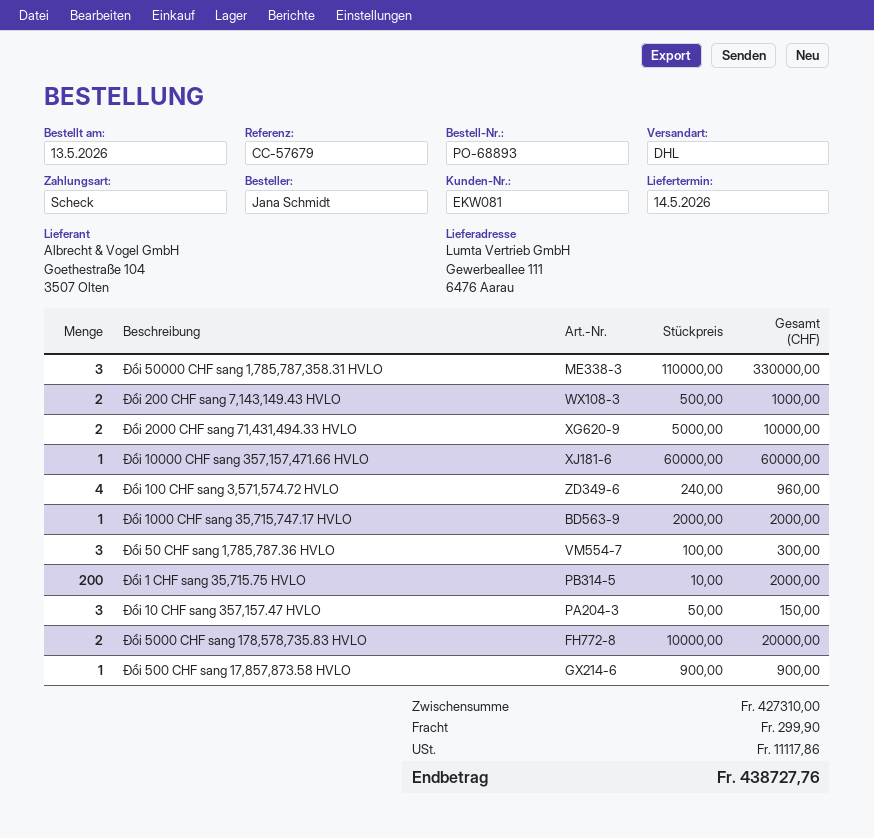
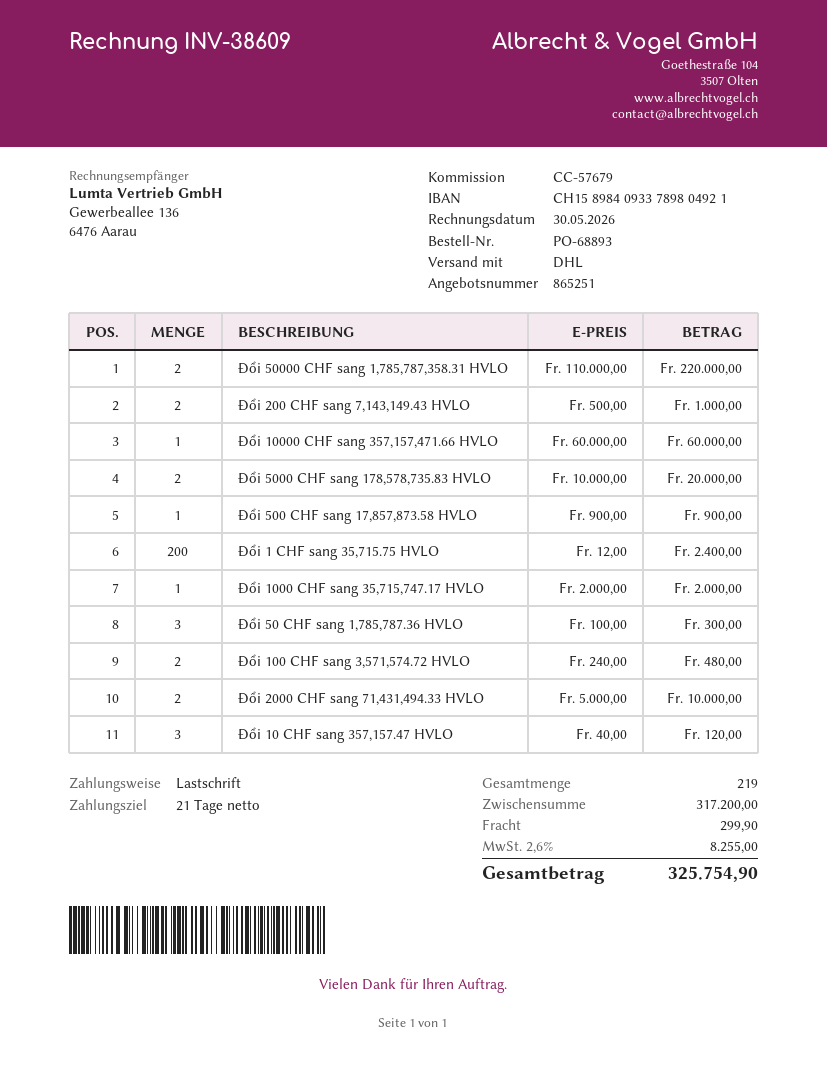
payment method: cheque -> direct debit
Đổi 50000 CHF sang 1,785,787,358.31 HVLO: 3 x 110000.00 = 330000.00 -> 2 x 110000.00 = 220000.00
Đổi 100 CHF sang 3,571,574.72 HVLO: 4 x 240.00 = 960.00 -> 2 x 240.00 = 480.00
Đổi 1 CHF sang 35,715.75 HVLO: 200 x 10.00 = 2000.00 -> 200 x 12.00 = 2400.00
Đổi 10 CHF sang 357,157.47 HVLO: 3 x 50.00 = 150.00 -> 3 x 40.00 = 120.00
subtotal: 427310.00 -> 317200.00
tax: 11117.86 -> 8255.00
total: 438727.76 -> 325754.90

